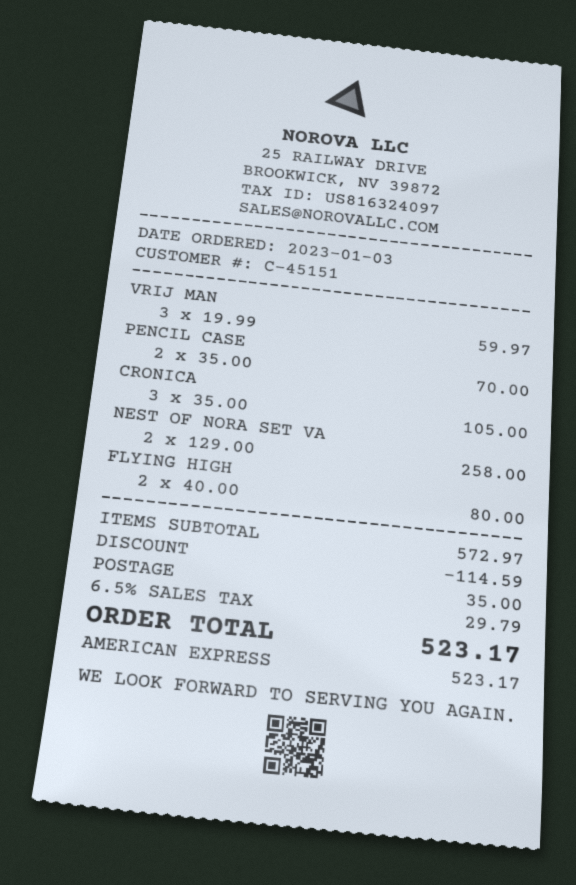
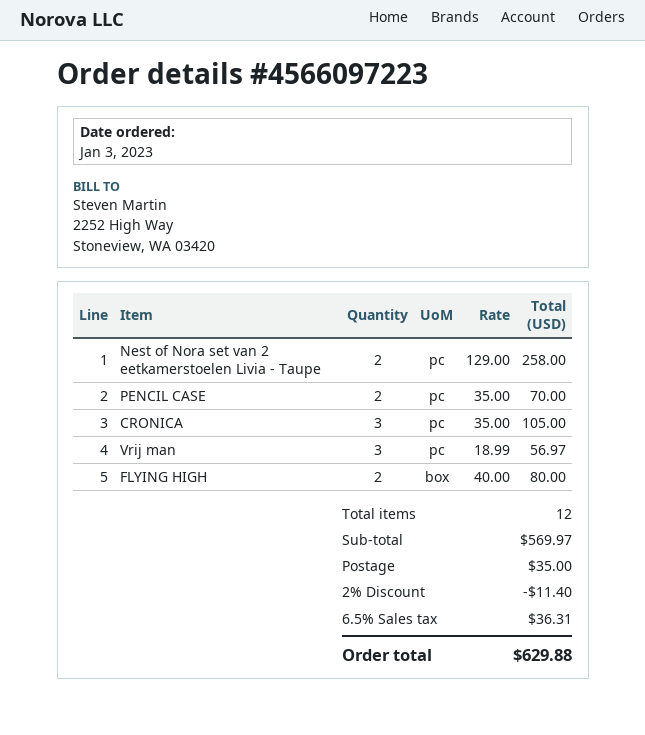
VRIJ MAN: 3 x 19.99 = 59.97 -> 3 x 18.99 = 56.97
subtotal: 572.97 -> 569.97
discount: 114.59 -> 11.40
tax: 6.5% = 29.79 -> 6.5% = 36.31
total: 523.17 -> 629.88

